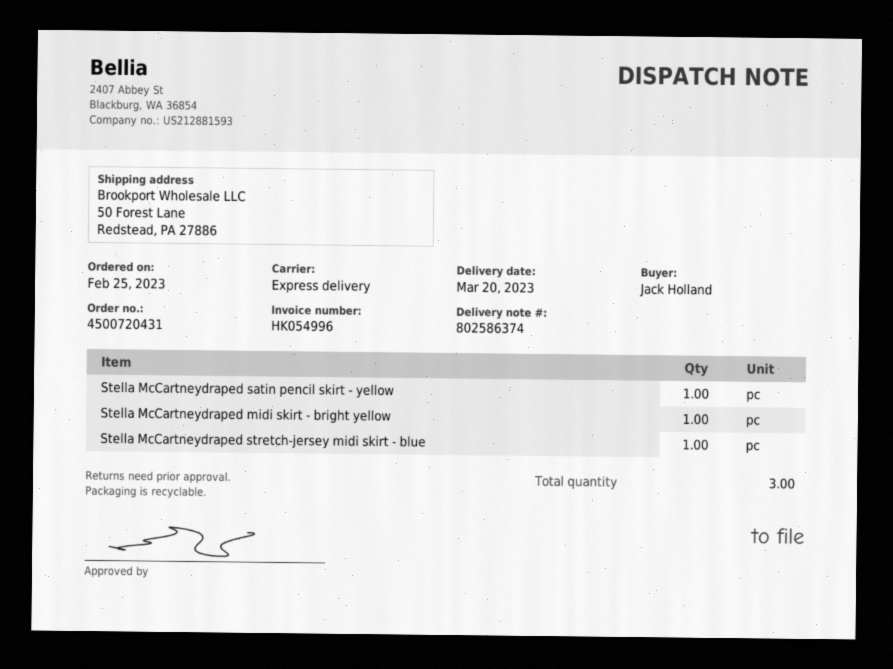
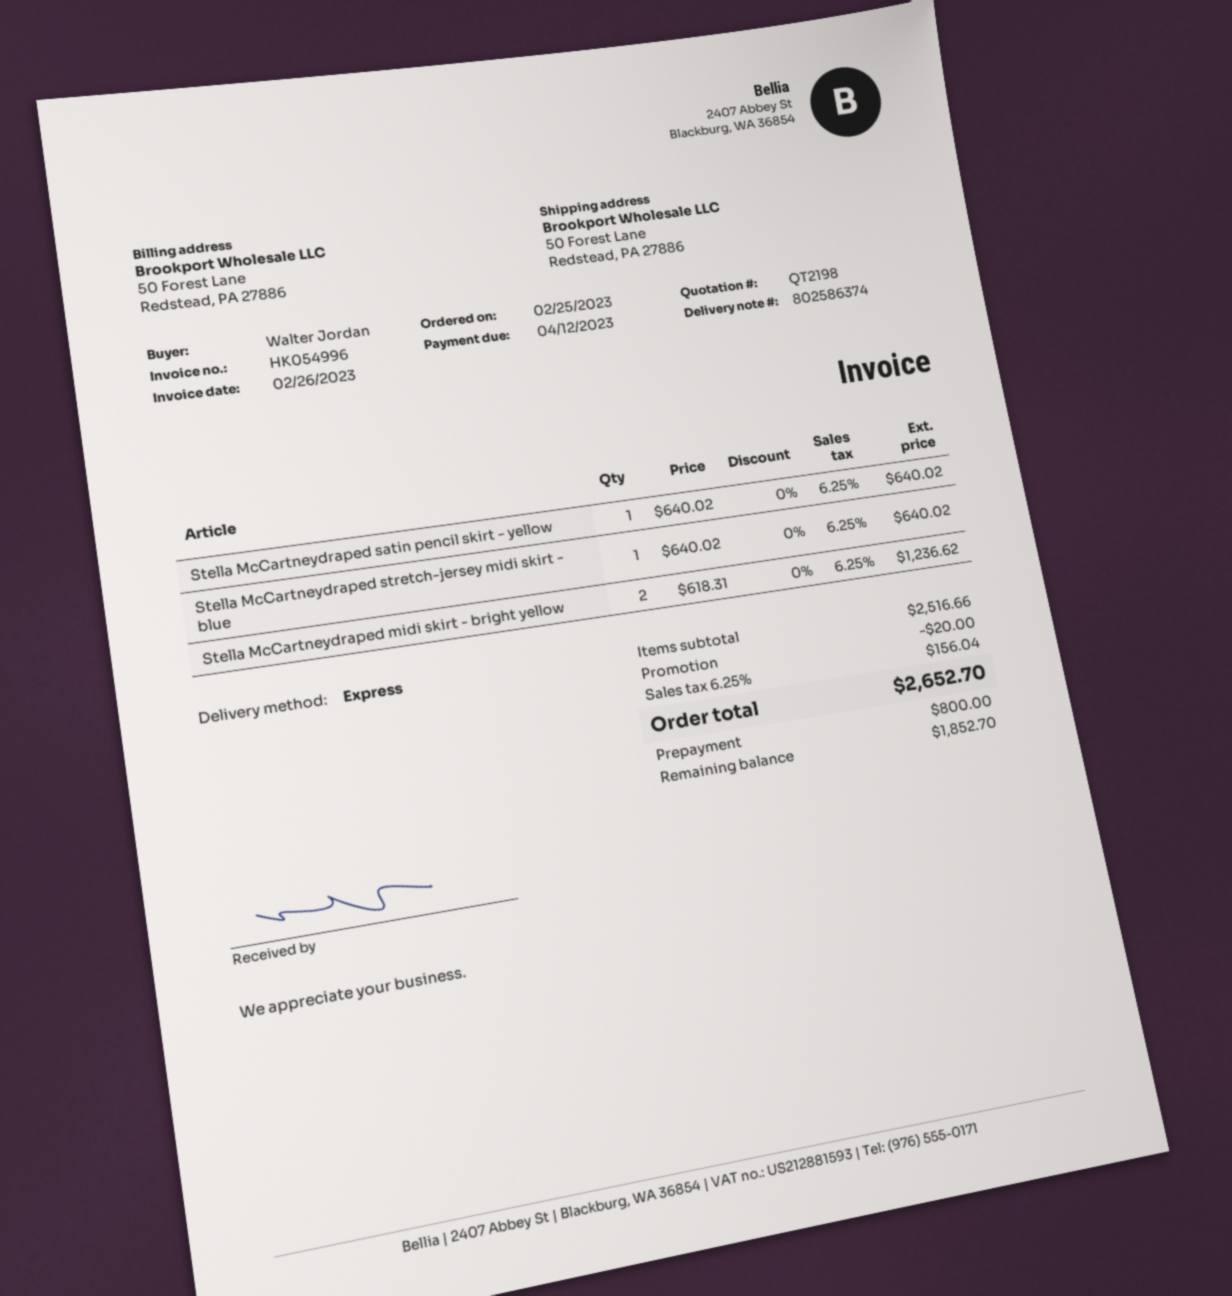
ordered by: Jack Holland -> Walter Jordan
Stella McCartneydraped midi skirt - bright yellow: 1 -> 2

